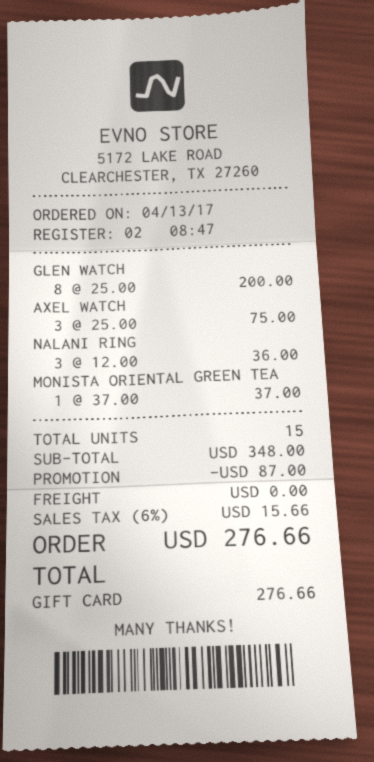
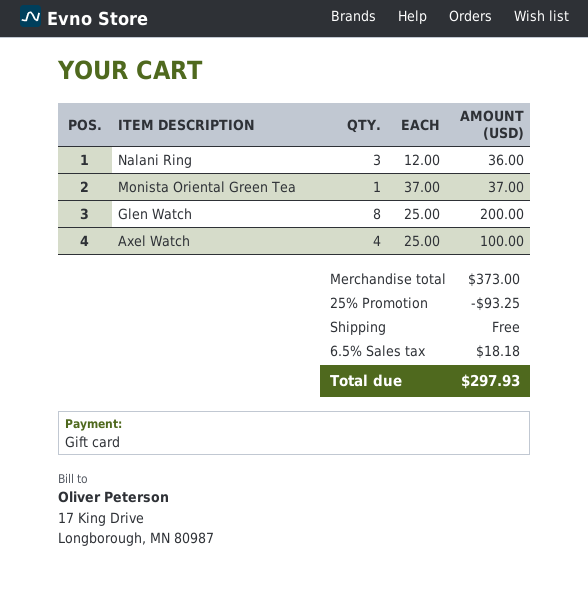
AXEL WATCH: 3 x 25.00 = 75.00 -> 4 x 25.00 = 100.00
subtotal: 348.00 -> 373.00
discount: 87.00 -> 93.25
tax: 6% = 15.66 -> 6.5% = 18.18
total: 276.66 -> 297.93

